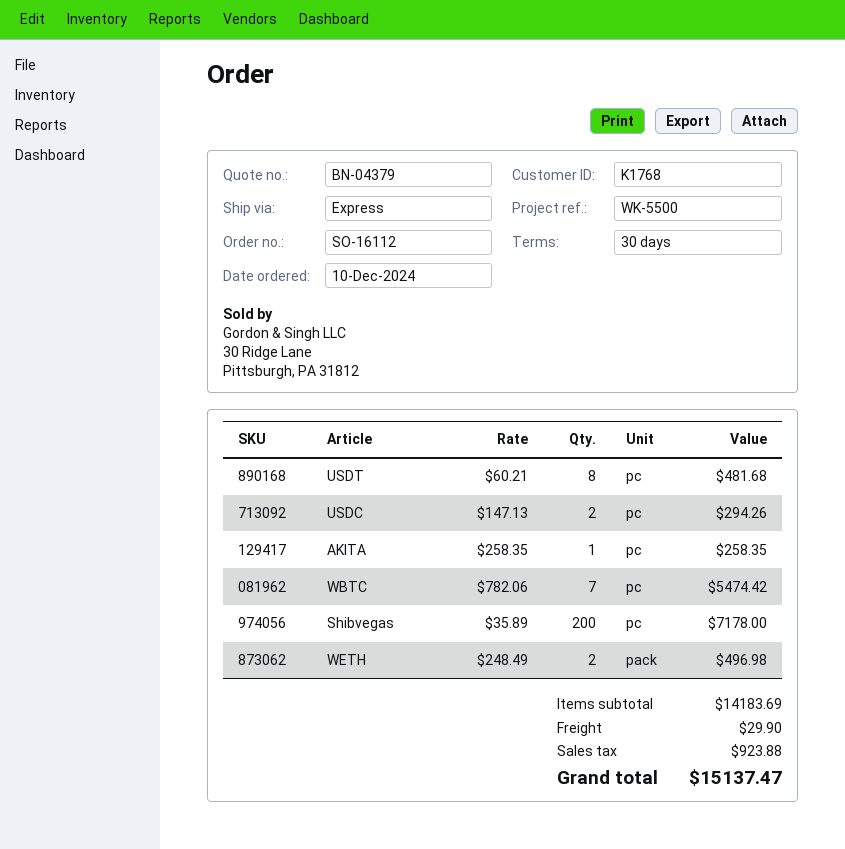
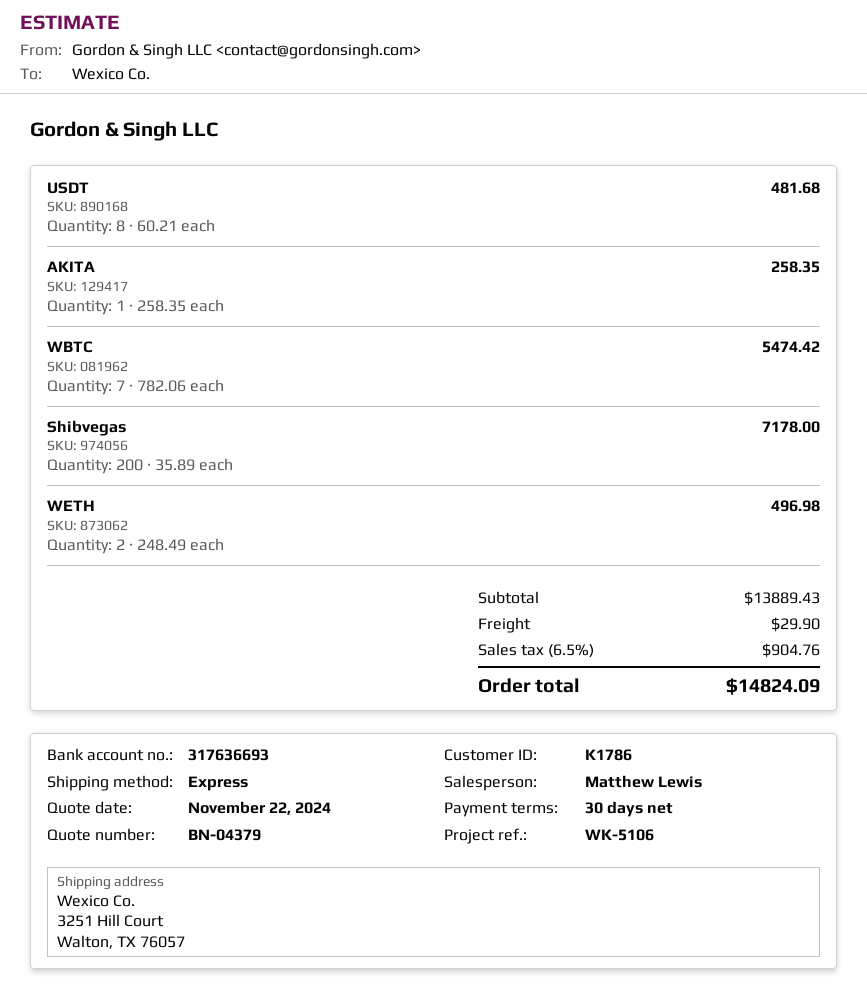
customer number: K1768 -> K1786
reference: WK-5500 -> WK-5106
USDC: 2 x 147.13 = 294.26 -> none
subtotal: 14183.69 -> 13889.43
tax: 923.88 -> 904.76
total: 15137.47 -> 14824.09

